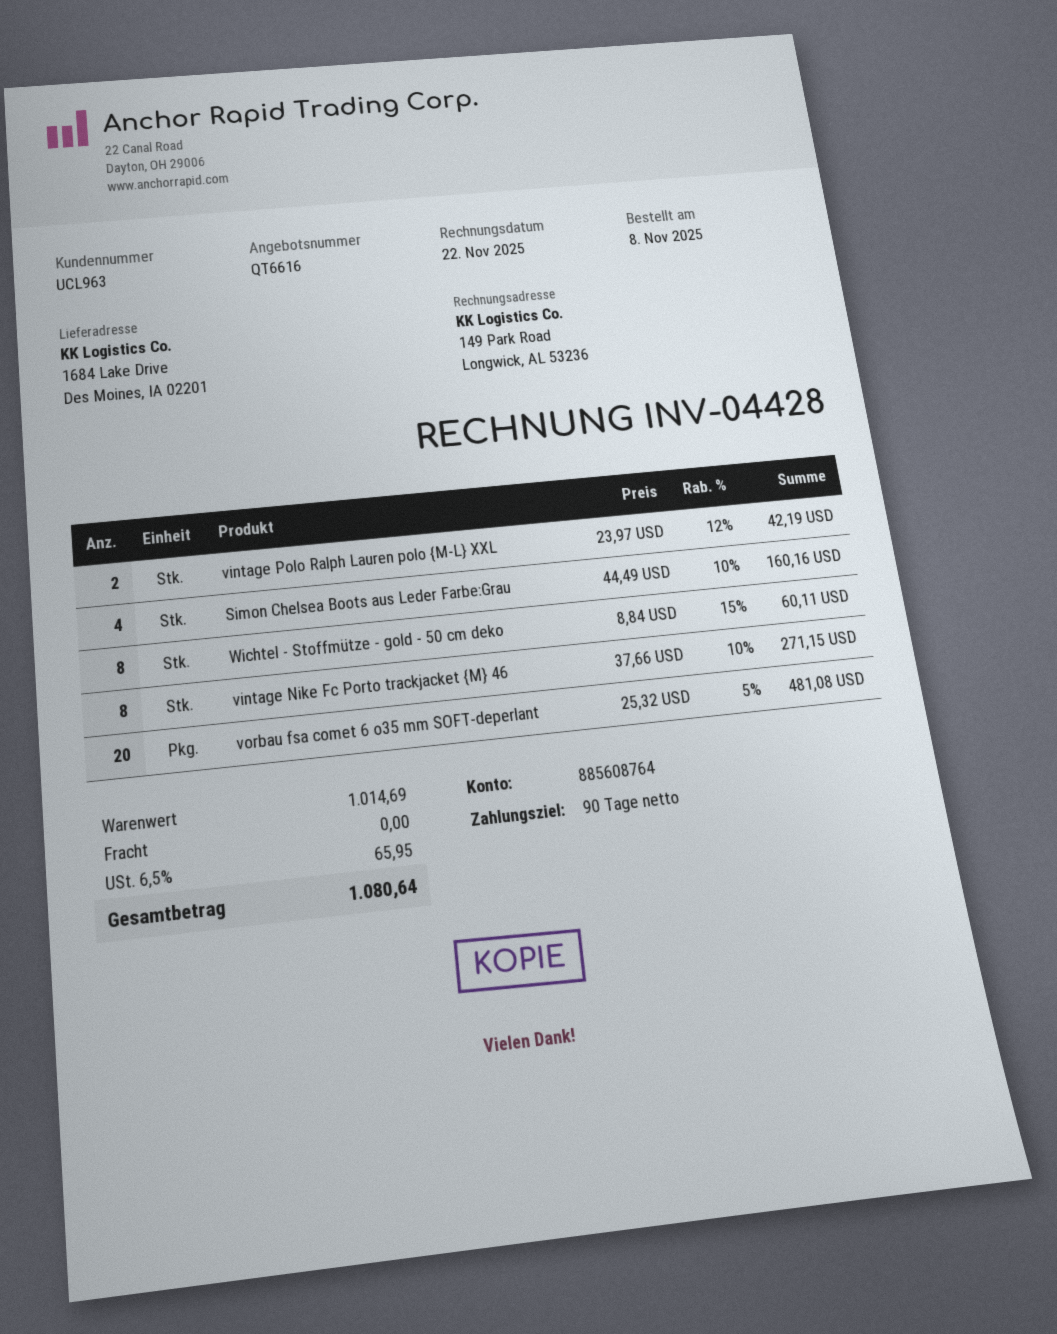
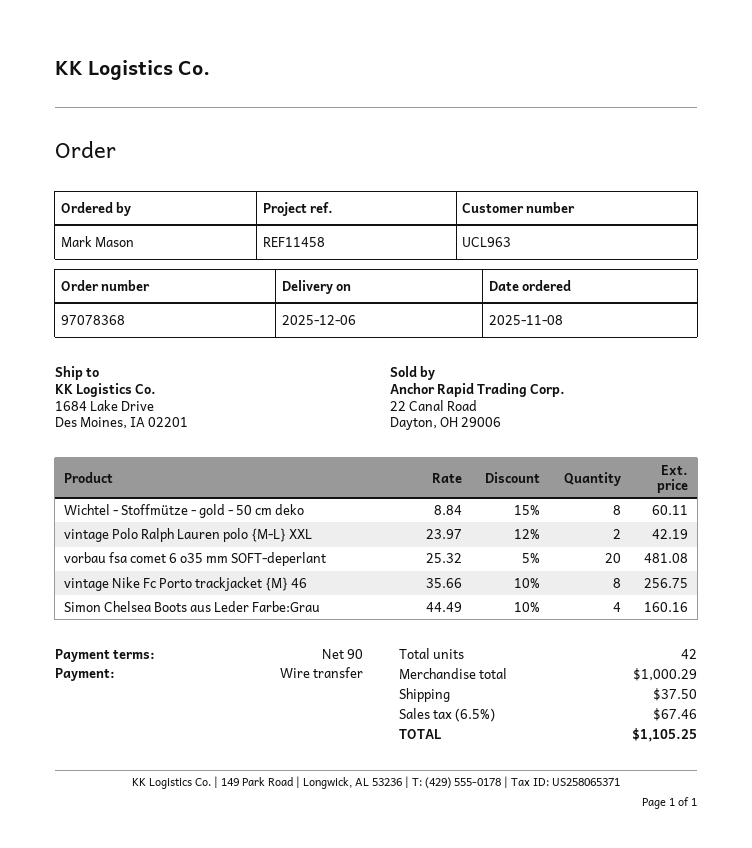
vintage Nike Fc Porto trackjacket {M} 46: 8 x 37.66 - 10% = 271.15 -> 8 x 35.66 - 10% = 256.75
subtotal: 1014.69 -> 1000.29
shipping: 0.00 -> 37.50
tax: 6.5% = 65.95 -> 6.5% = 67.46
total: 1080.64 -> 1105.25

